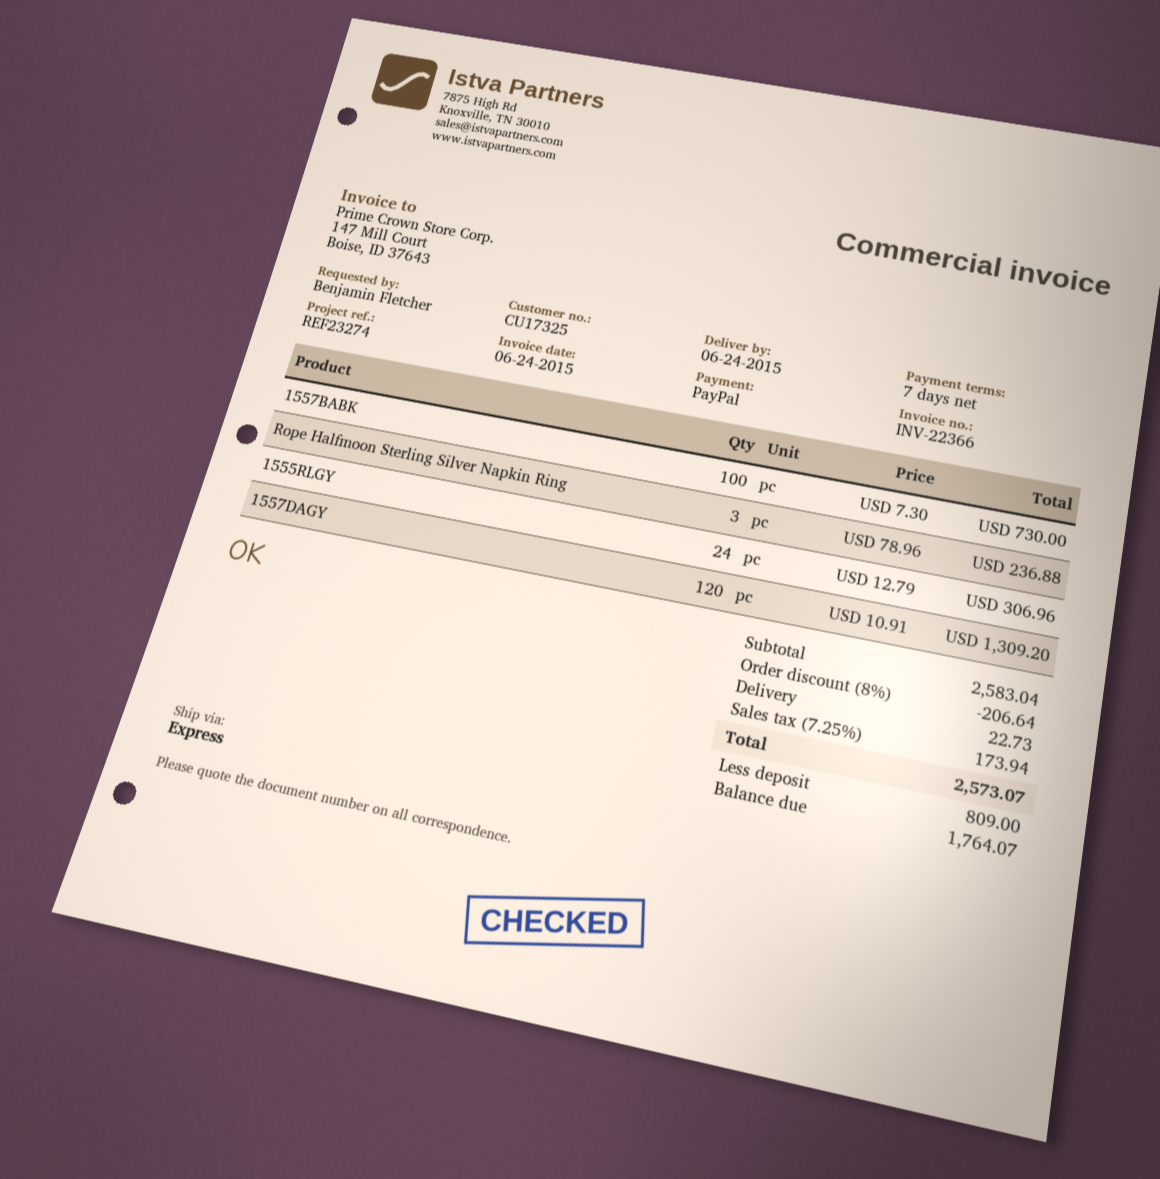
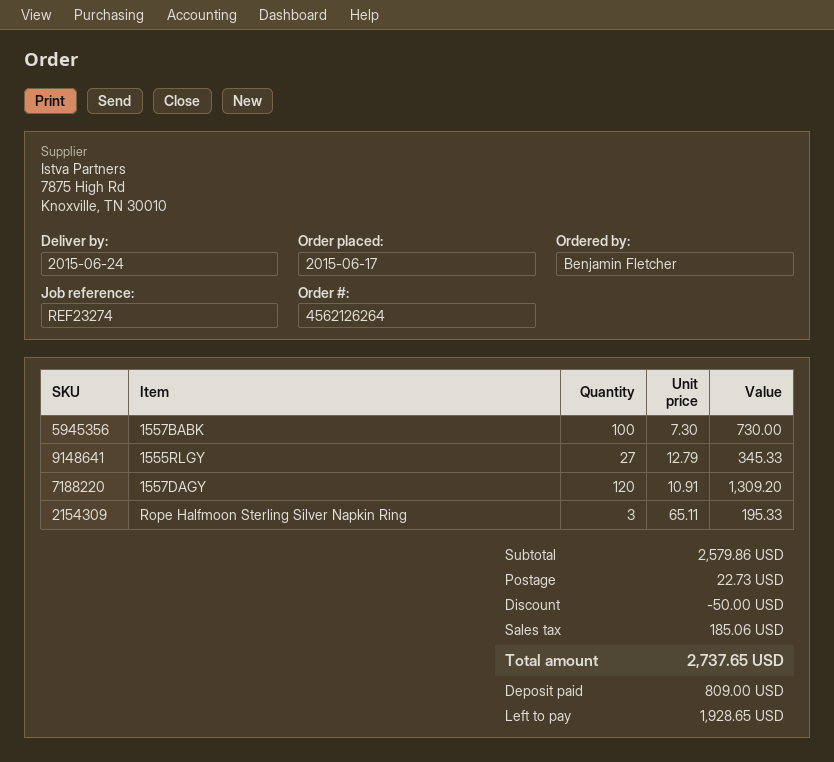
Rope Halfmoon Sterling Silver Napkin Ring: 3 x 78.96 = 236.88 -> 3 x 65.11 = 195.33
1555RLGY: 24 x 12.79 = 306.96 -> 27 x 12.79 = 345.33
subtotal: 2583.04 -> 2579.86
discount: 206.64 -> 50.00
tax: 173.94 -> 185.06
total: 2573.07 -> 2737.65
balance: 1764.07 -> 1928.65

